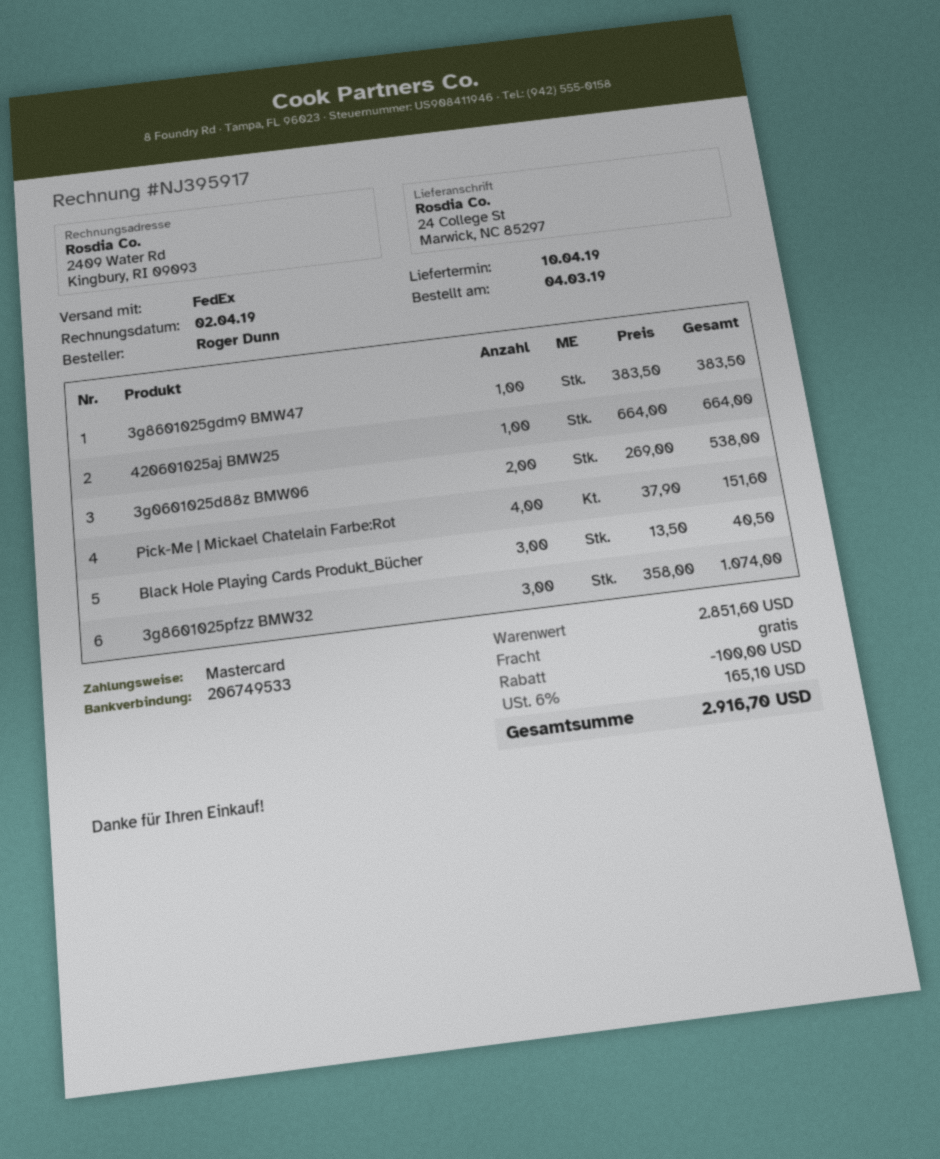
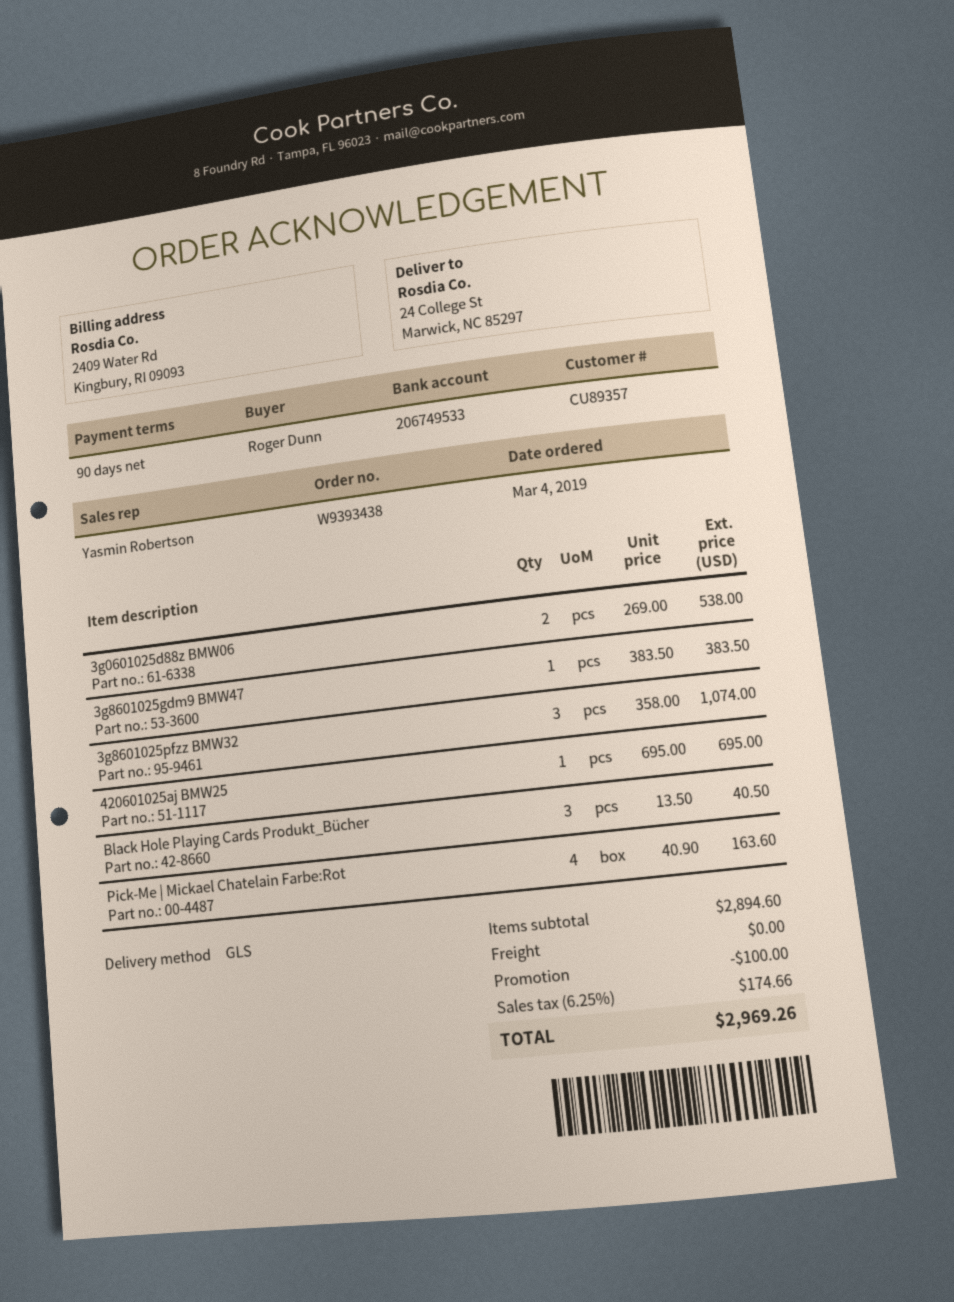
shipping method: FedEx -> GLS
420601025aj BMW25: 1 x 664.00 = 664.00 -> 1 x 695.00 = 695.00
Pick-Me | Mickael Chatelain Farbe:Rot: 4 x 37.90 = 151.60 -> 4 x 40.90 = 163.60
subtotal: 2851.60 -> 2894.60
tax: 6% = 165.10 -> 6.25% = 174.66
total: 2916.70 -> 2969.26

